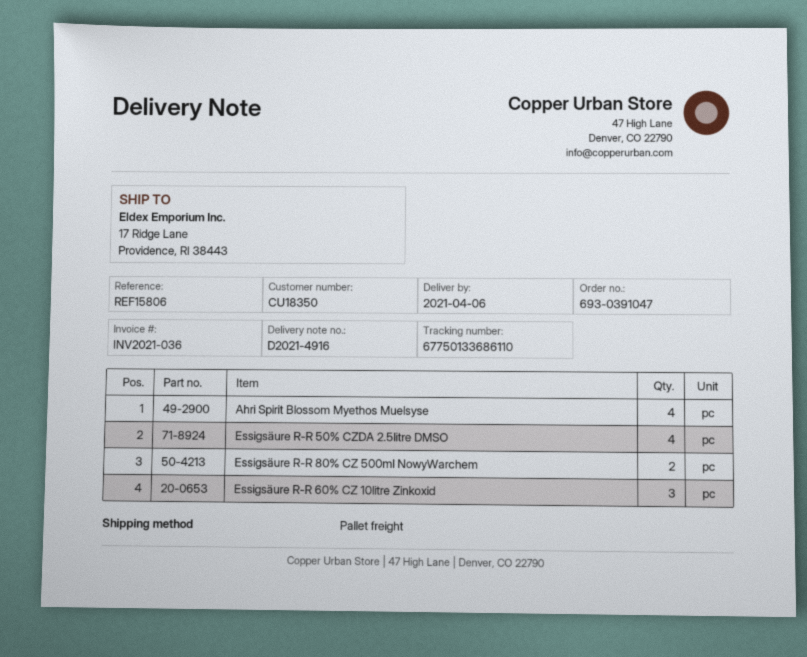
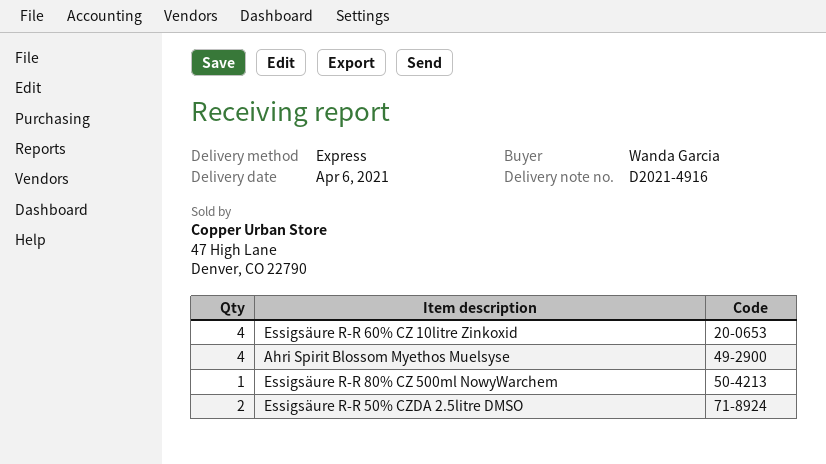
shipping method: pallet freight -> express
Essigsäure R-R 50% CZDA 2.5litre DMSO: 4 -> 2
Essigsäure R-R 80% CZ 500ml NowyWarchem: 2 -> 1
Essigsäure R-R 60% CZ 10litre Zinkoxid: 3 -> 4

